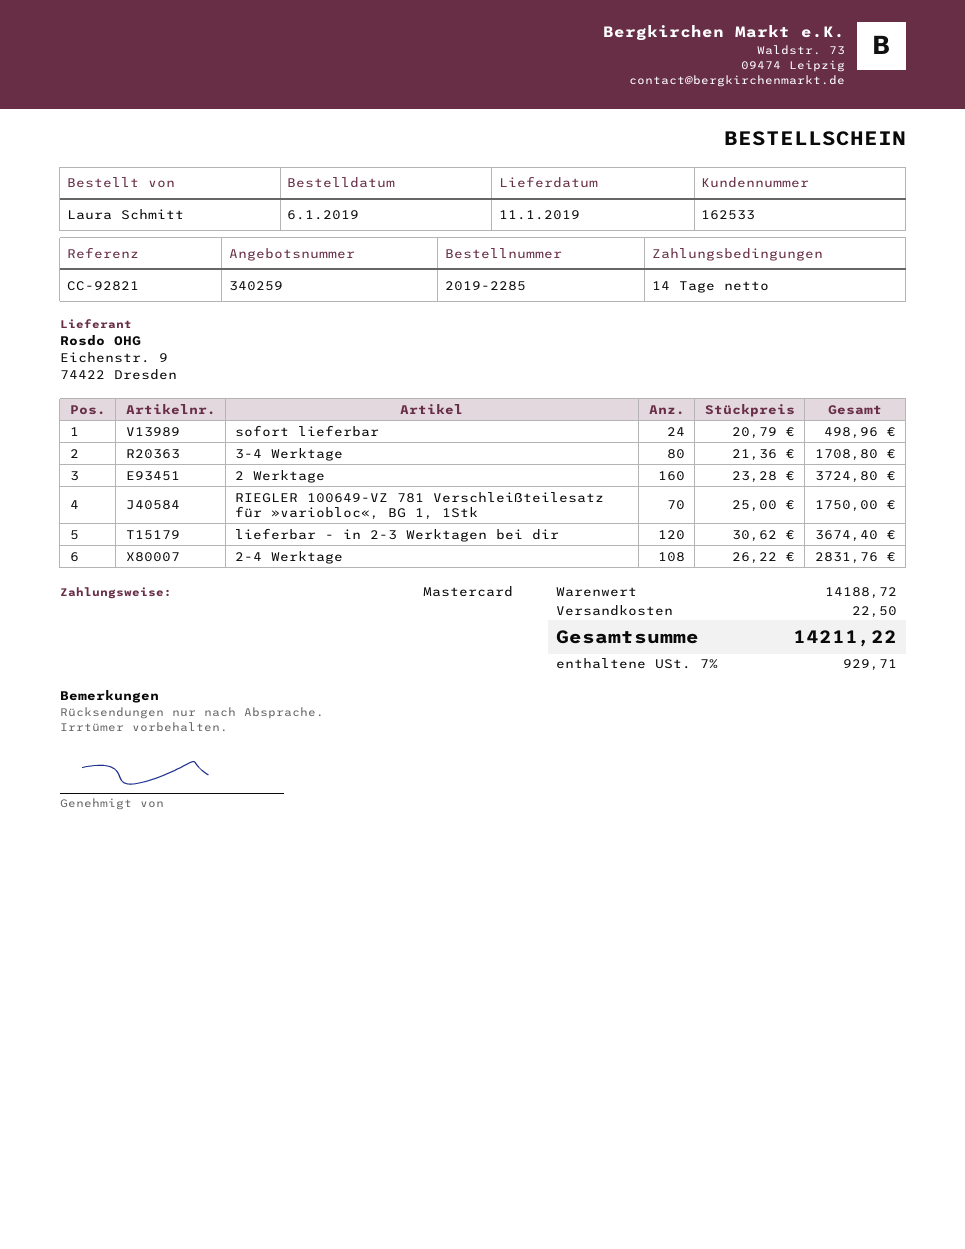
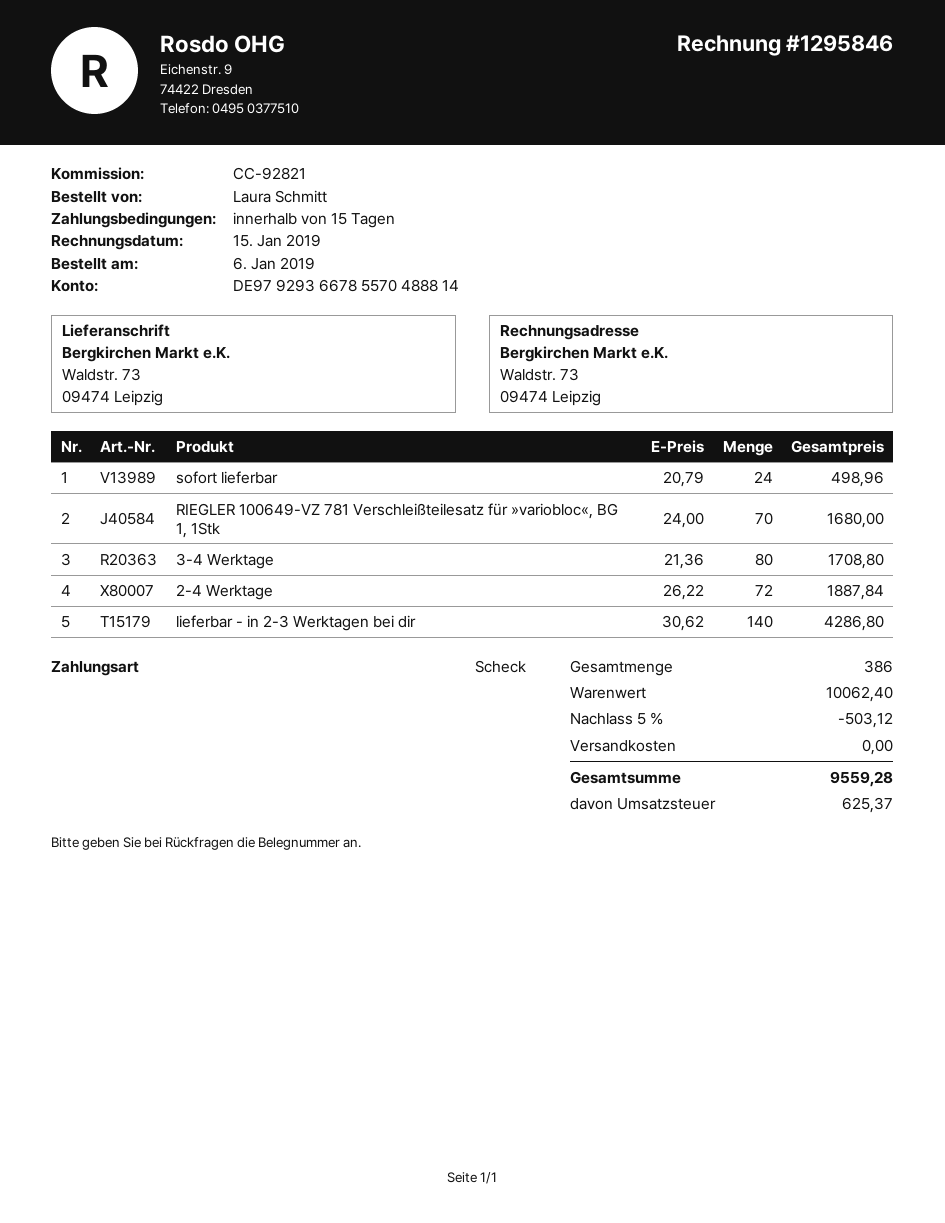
payment terms: 14 days -> 15 days
payment method: Mastercard -> cheque
2 Werktage: 160 x 23.28 = 3724.80 -> none
RIEGLER 100649-VZ 781 Verschleißteilesatz für »variobloc«, BG 1, 1Stk: 70 x 25.00 = 1750.00 -> 70 x 24.00 = 1680.00
lieferbar - in 2-3 Werktagen bei dir: 120 x 30.62 = 3674.40 -> 140 x 30.62 = 4286.80
2-4 Werktage: 108 x 26.22 = 2831.76 -> 72 x 26.22 = 1887.84
subtotal: 14188.72 -> 10062.40
discount: none -> 5% = 503.12
shipping: 22.50 -> 0.00
tax: 929.71 -> 625.37
total: 14211.22 -> 9559.28

